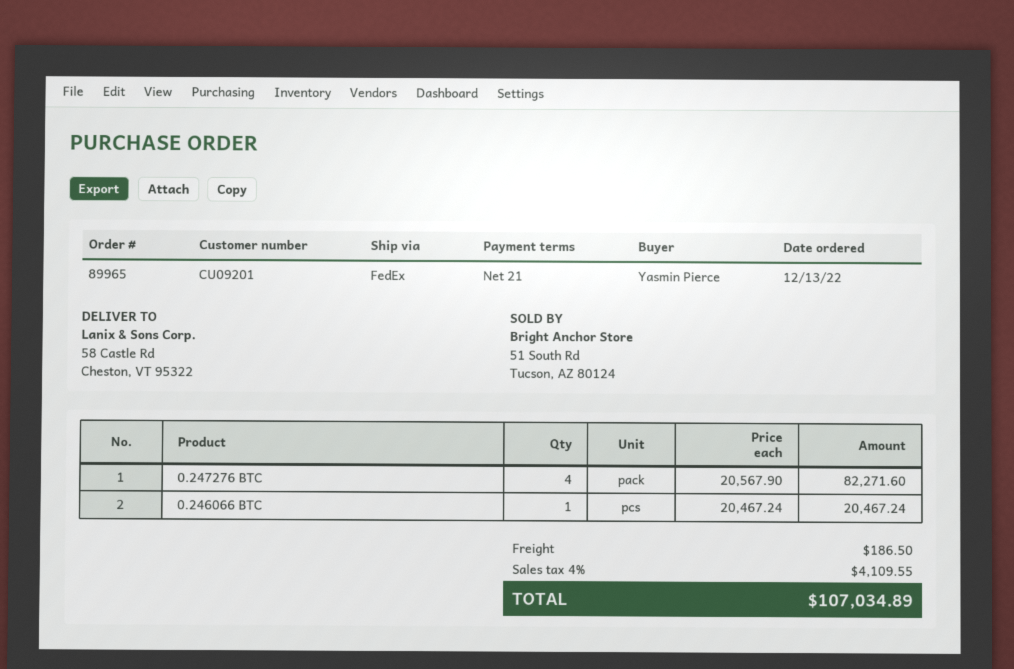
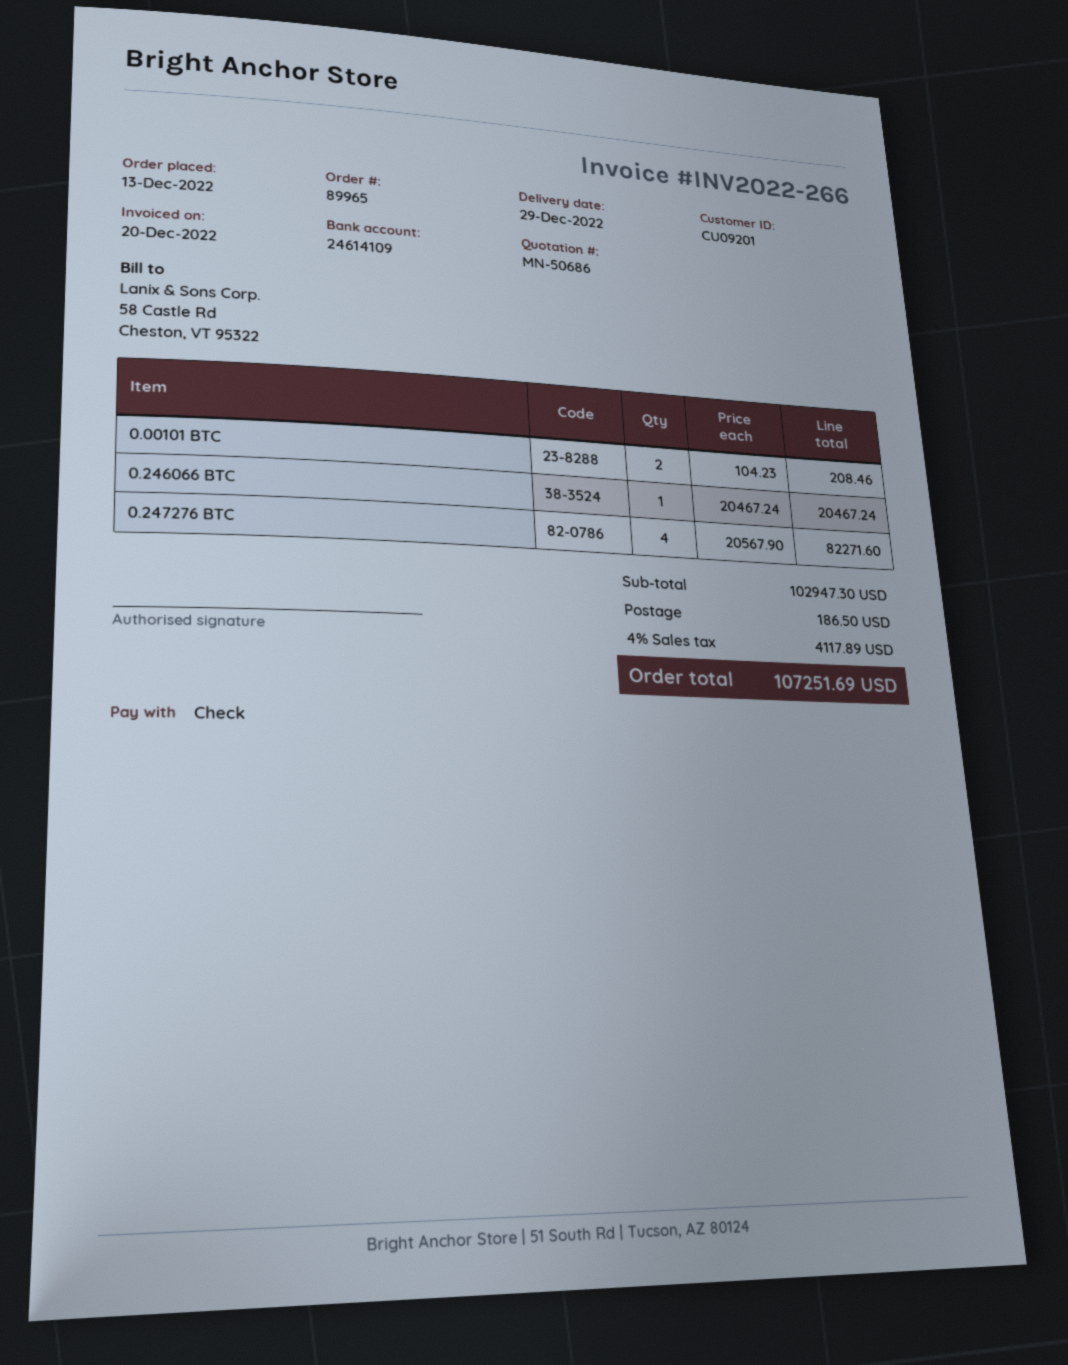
0.00101 BTC: none -> 2 x 104.23 = 208.46
tax: 4% = 4109.55 -> 4% = 4117.89
total: 107034.89 -> 107251.69

